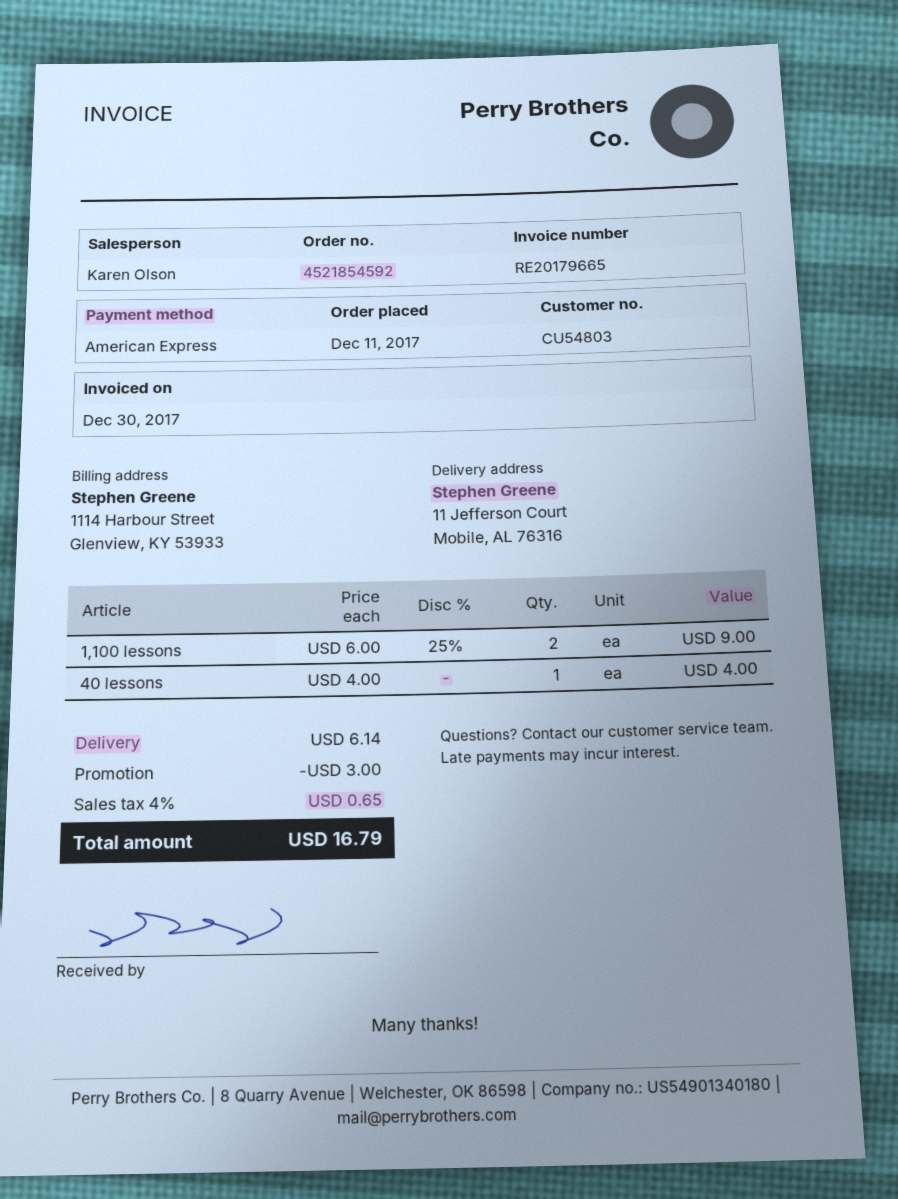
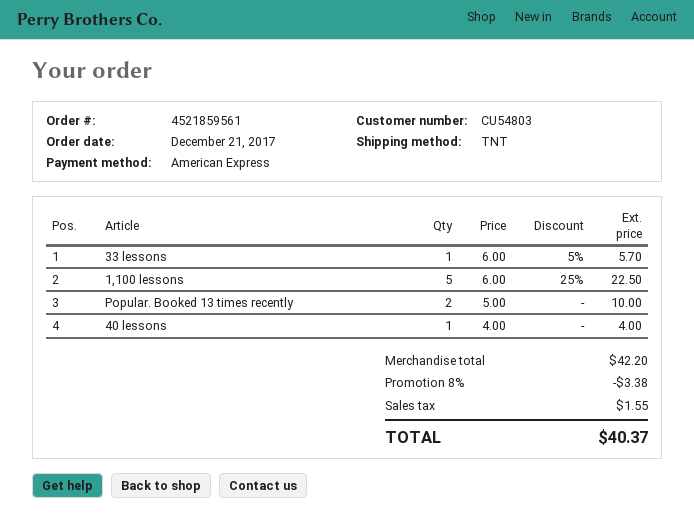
order number: 4521854592 -> 4521859561
order date: 2017-12-11 -> 2017-12-21
1,100 lessons: 2 x 6.00 - 25% = 9.00 -> 5 x 6.00 - 25% = 22.50
33 lessons: none -> 1 x 6.00 - 5% = 5.70
Popular. Booked 13 times recently: none -> 2 x 5.00 = 10.00
discount: 3.00 -> 3.38
shipping: 6.14 -> none
tax: 0.65 -> 1.55
total: 16.79 -> 40.37

